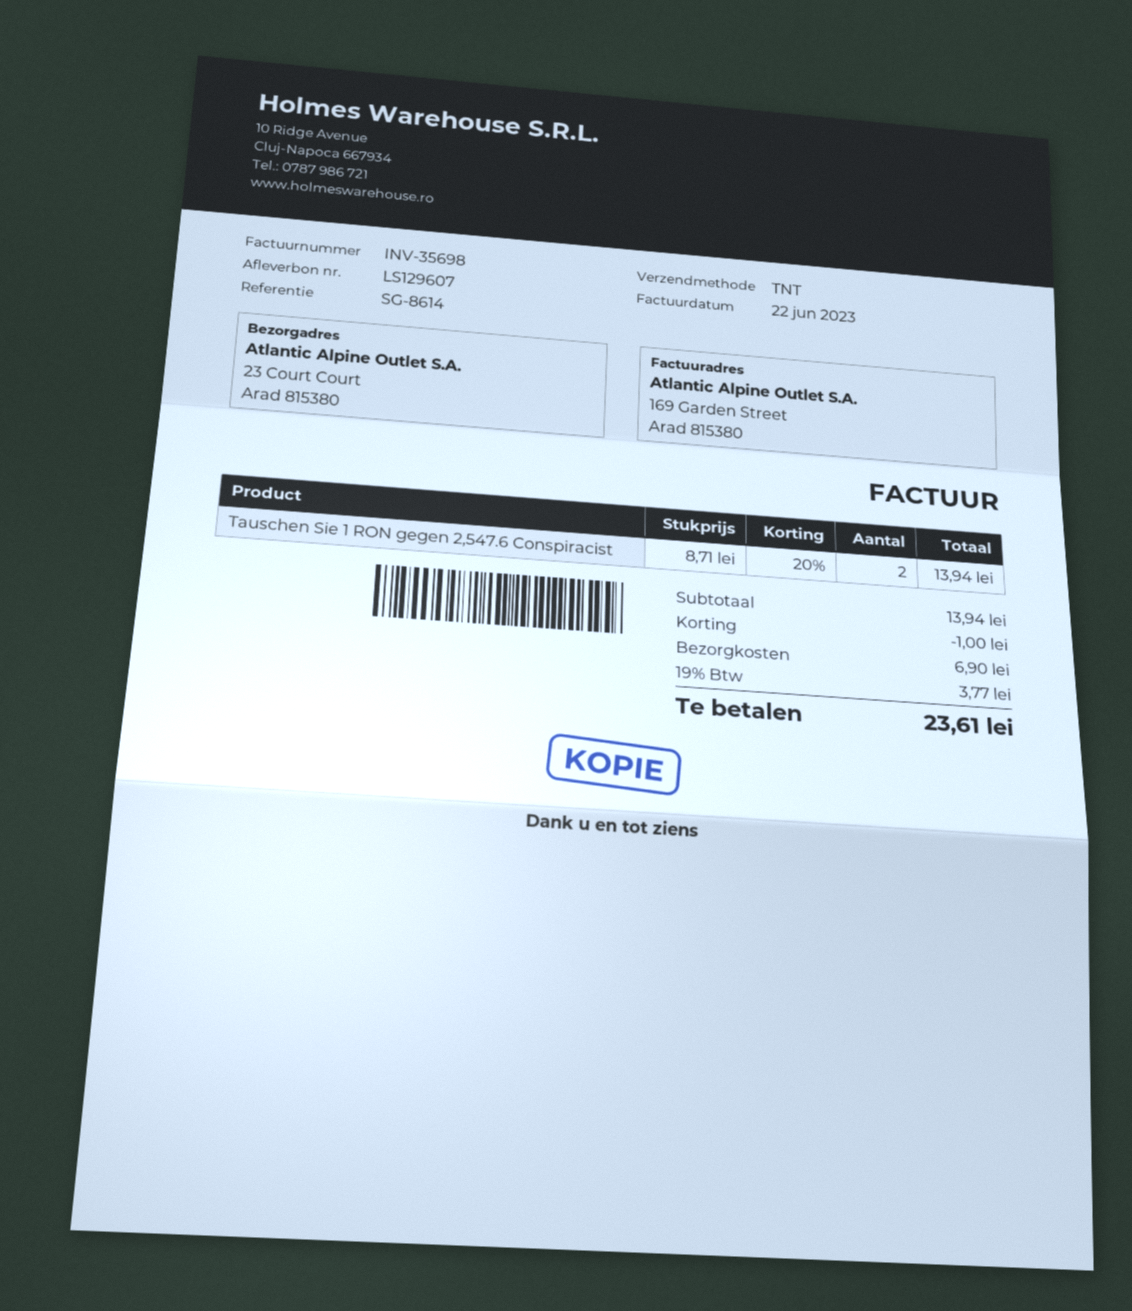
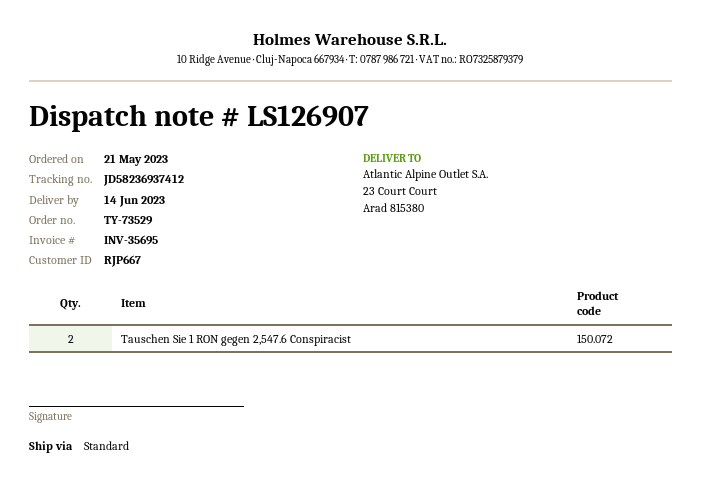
delivery note number: LS129607 -> LS126907
invoice number: INV-35698 -> INV-35695
shipping method: TNT -> standard

